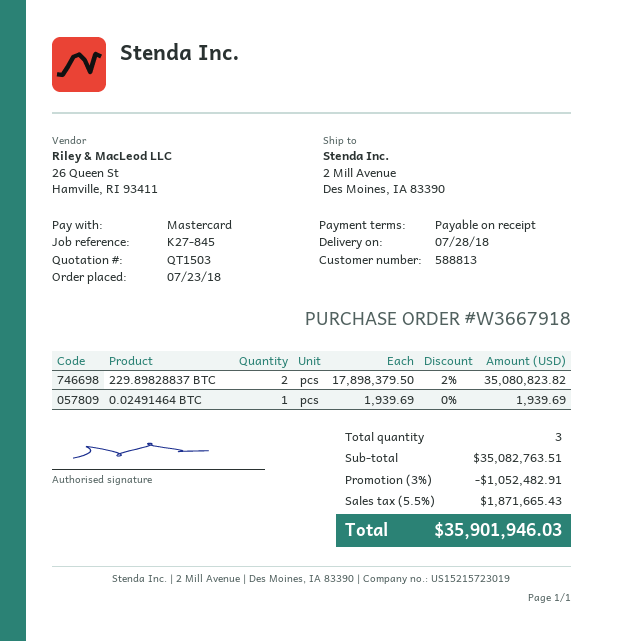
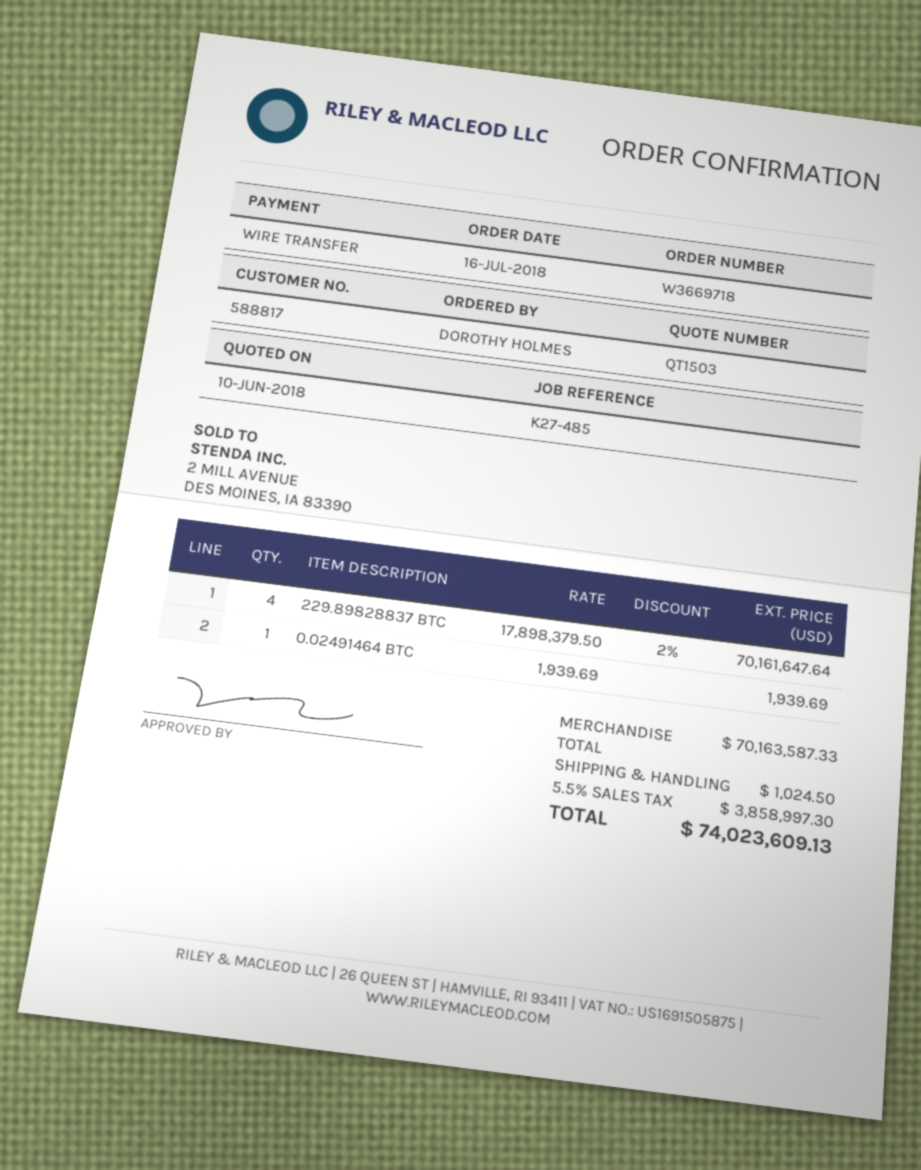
order number: W3667918 -> W3669718
order date: 2018-07-23 -> 2018-07-16
customer number: 588813 -> 588817
reference: K27-845 -> K27-485
payment method: Mastercard -> bank transfer
229.89828837 BTC: 2 x 17898379.50 - 2% = 35080823.82 -> 4 x 17898379.50 - 2% = 70161647.64
subtotal: 35082763.51 -> 70163587.33
discount: 3% = 1052482.91 -> none
shipping: none -> 1024.50
tax: 5.5% = 1871665.43 -> 5.5% = 3858997.30
total: 35901946.03 -> 74023609.13

